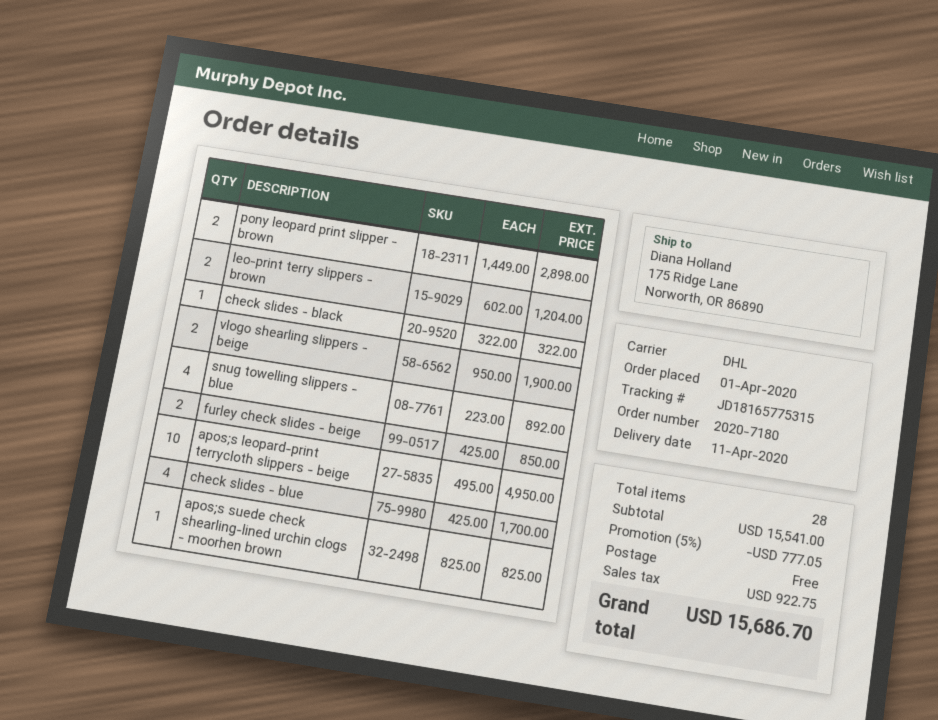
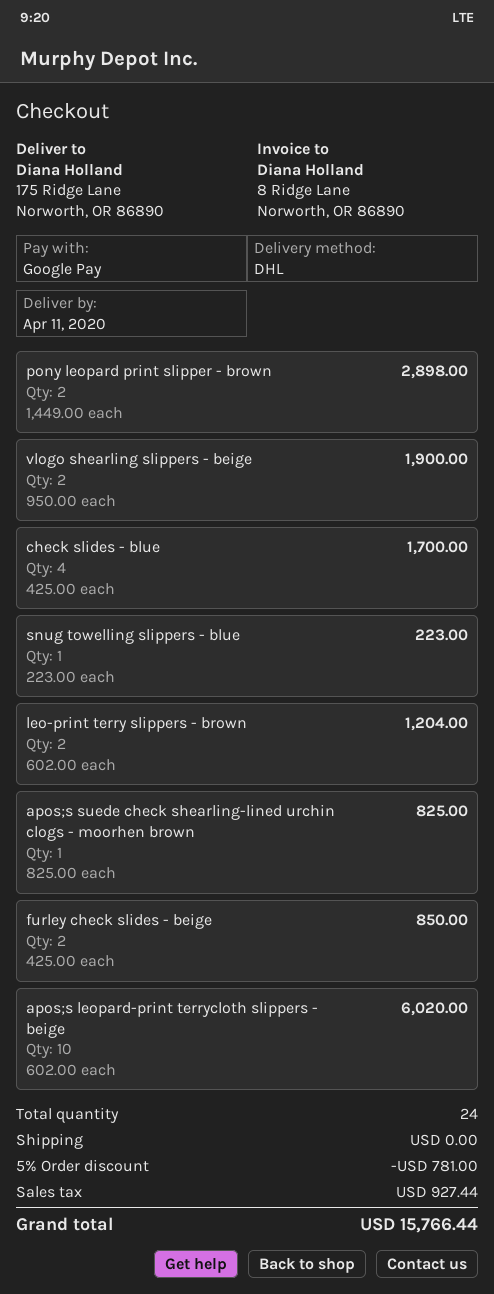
check slides - black: 1 x 322.00 = 322.00 -> none
snug towelling slippers - blue: 4 x 223.00 = 892.00 -> 1 x 223.00 = 223.00
apos;s leopard-print terrycloth slippers - beige: 10 x 495.00 = 4950.00 -> 10 x 602.00 = 6020.00
total quantity: 28 -> 24
discount: 5% = 777.05 -> 5% = 781.00
tax: 922.75 -> 927.44
total: 15686.70 -> 15766.44

